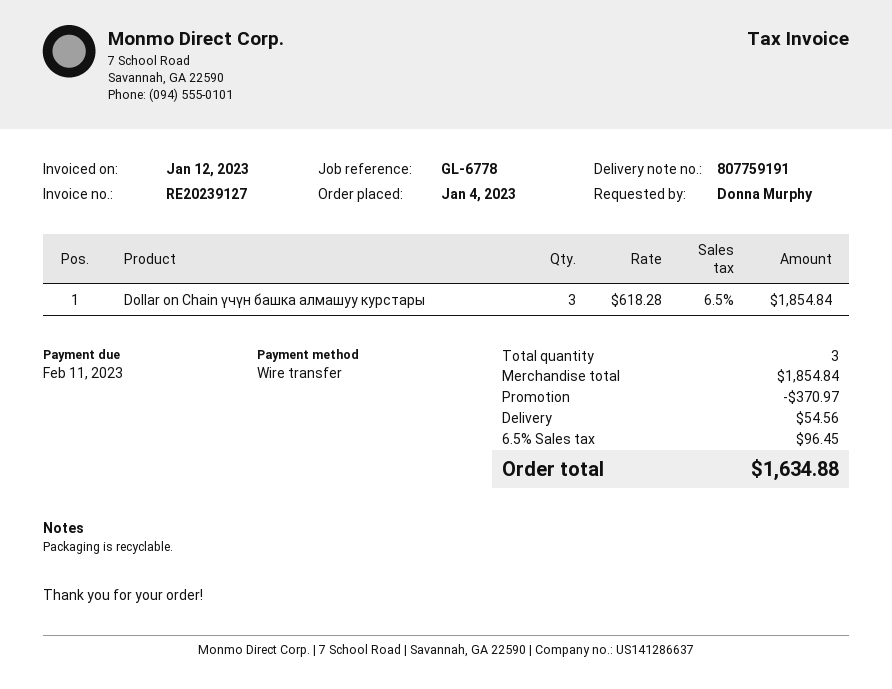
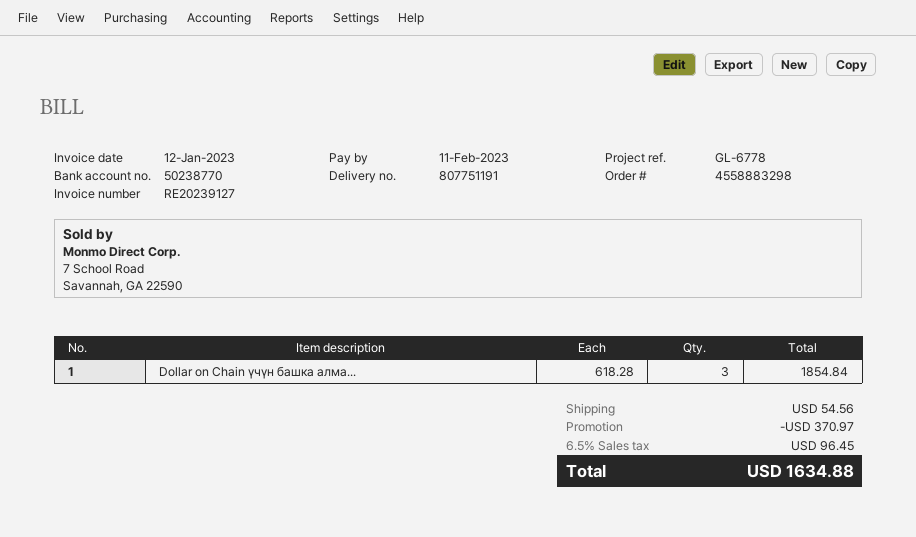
delivery note number: 807759191 -> 807751191

